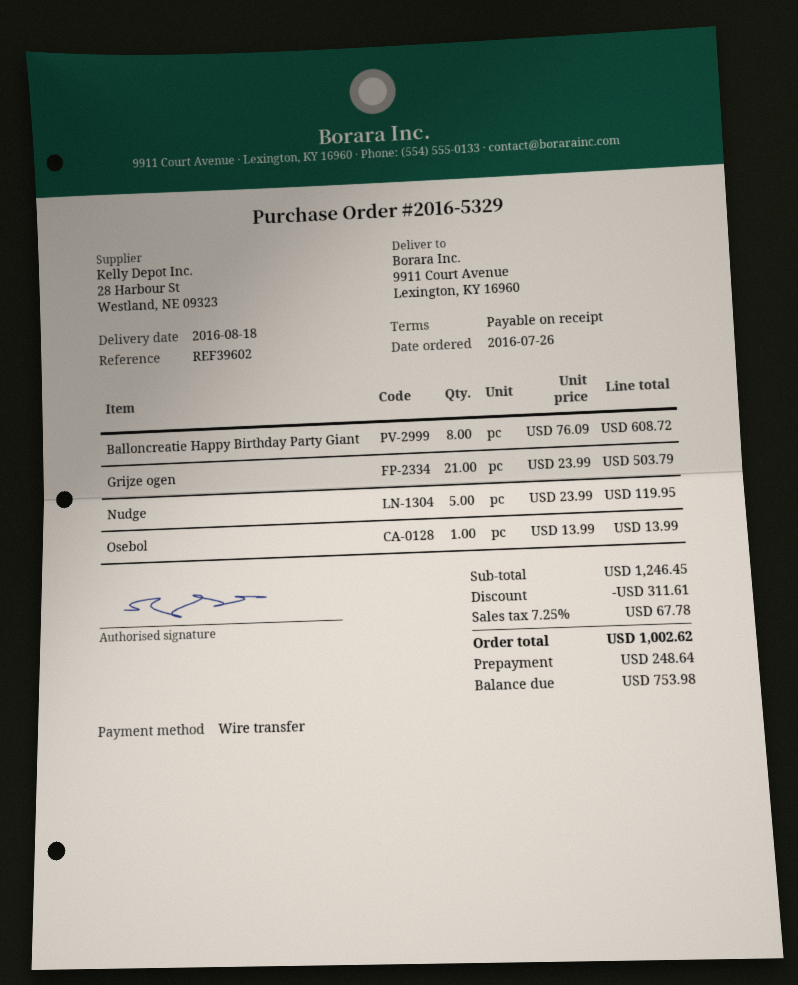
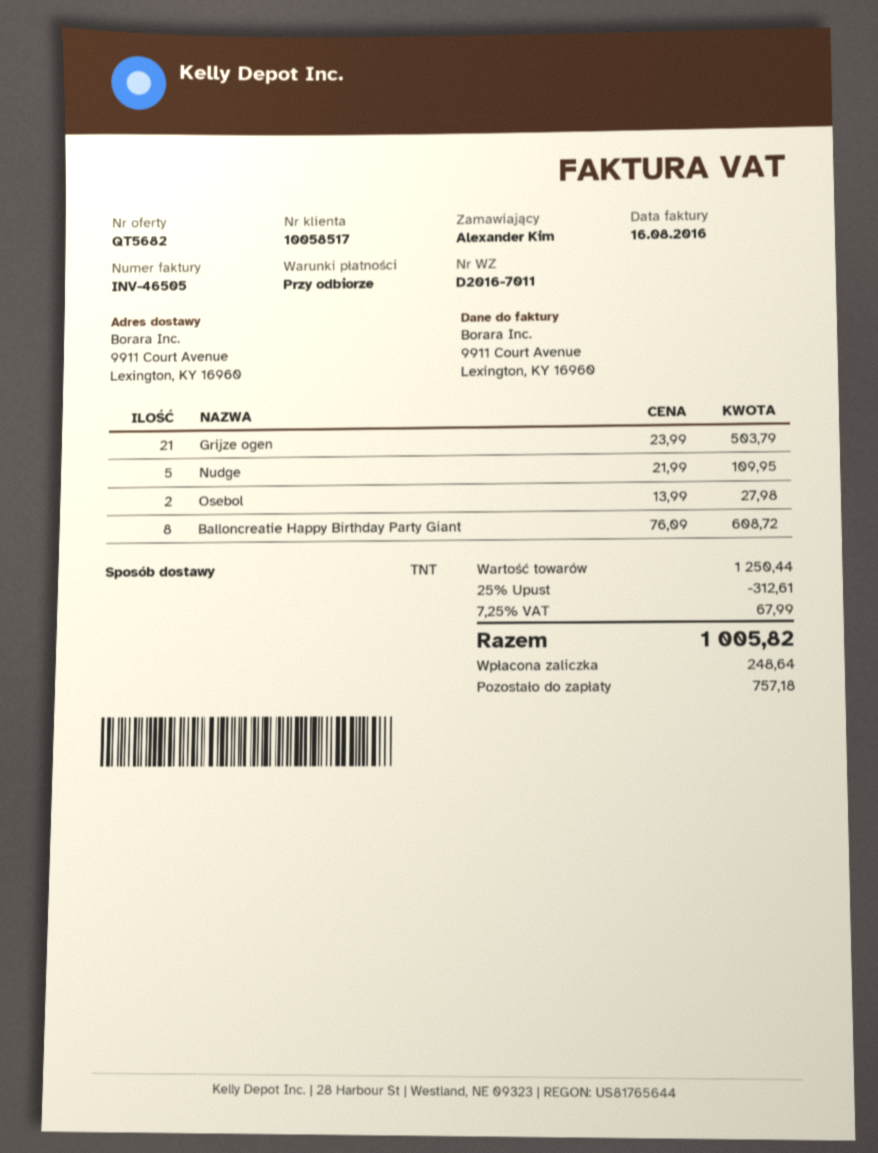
Nudge: 5 x 23.99 = 119.95 -> 5 x 21.99 = 109.95
Osebol: 1 x 13.99 = 13.99 -> 2 x 13.99 = 27.98
subtotal: 1246.45 -> 1250.44
discount: 311.61 -> 312.61
tax: 7.25% = 67.78 -> 7.25% = 67.99
total: 1002.62 -> 1005.82
balance: 753.98 -> 757.18

